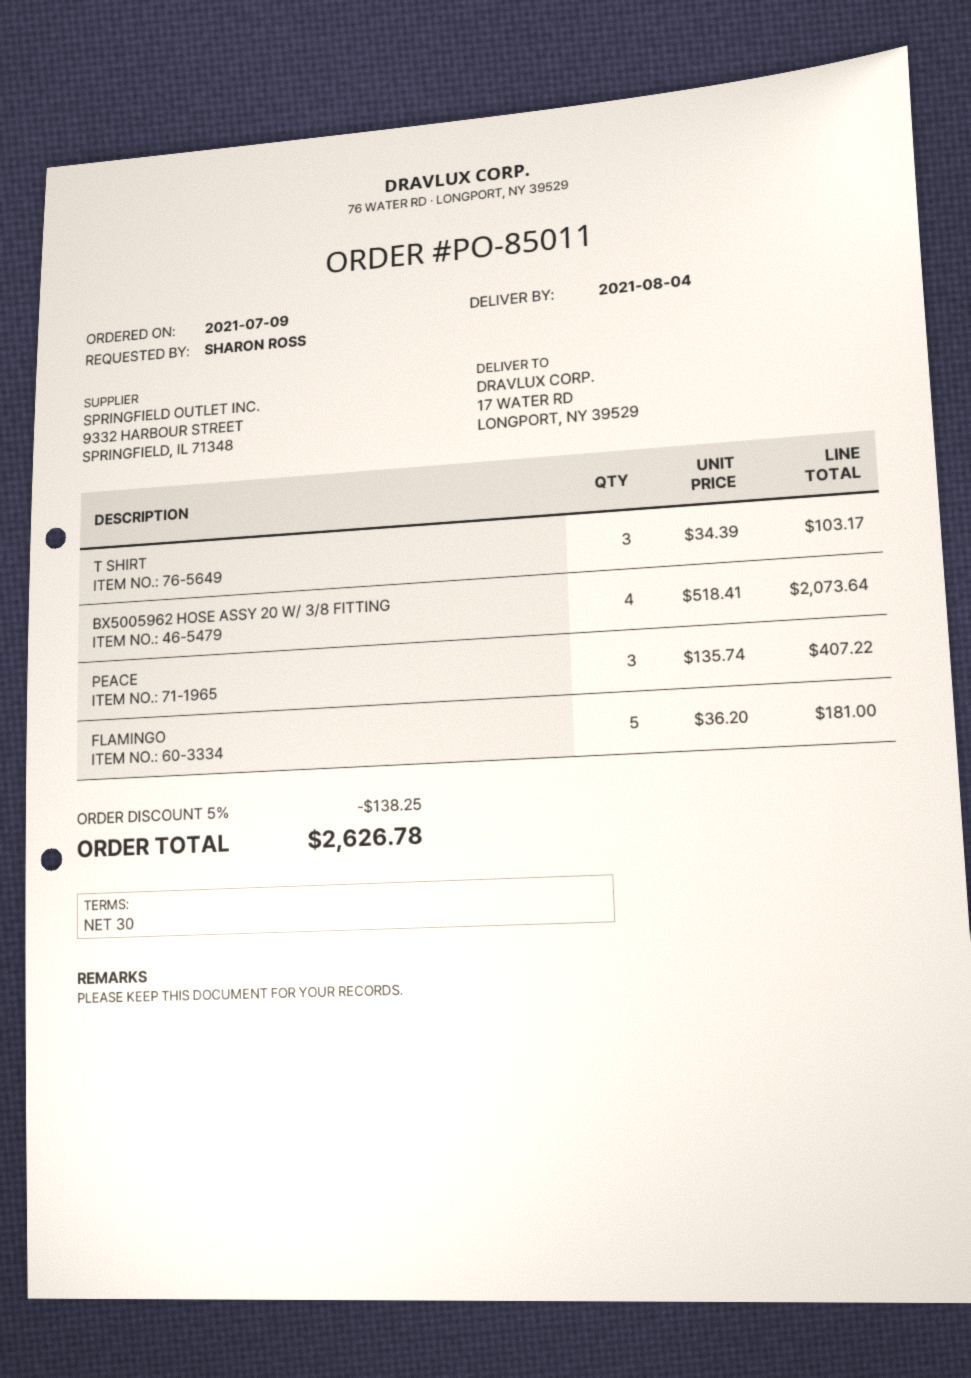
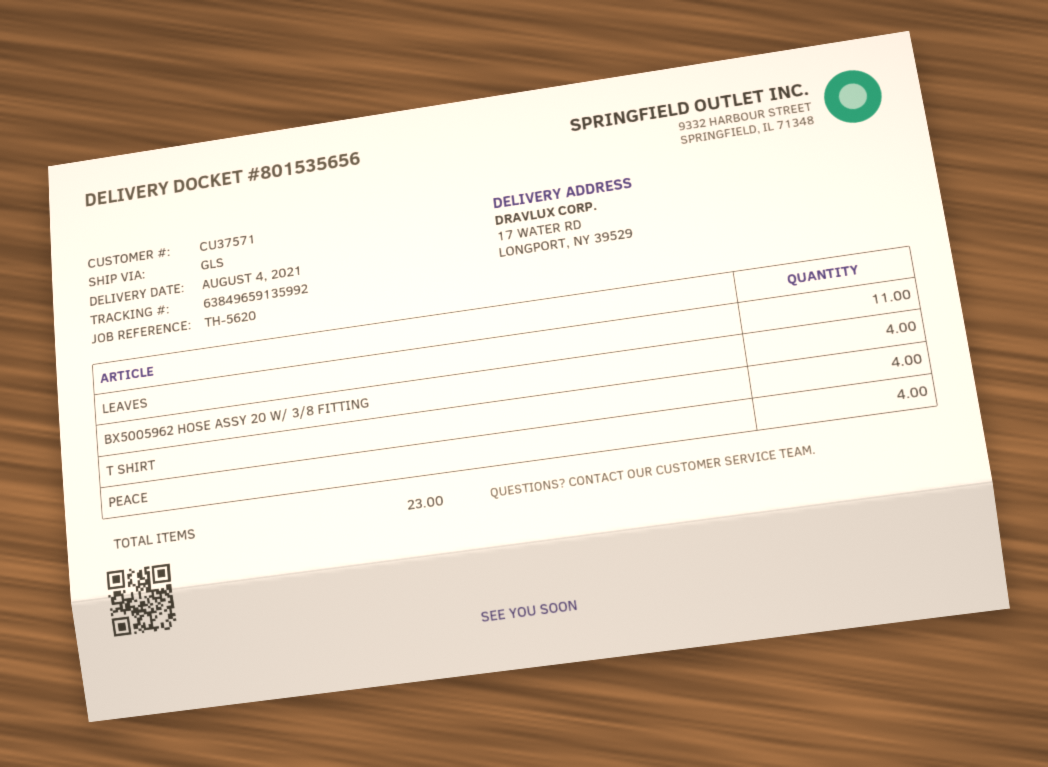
T SHIRT: 3 -> 4
PEACE: 3 -> 4
FLAMINGO: 5 -> none
LEAVES: none -> 11

